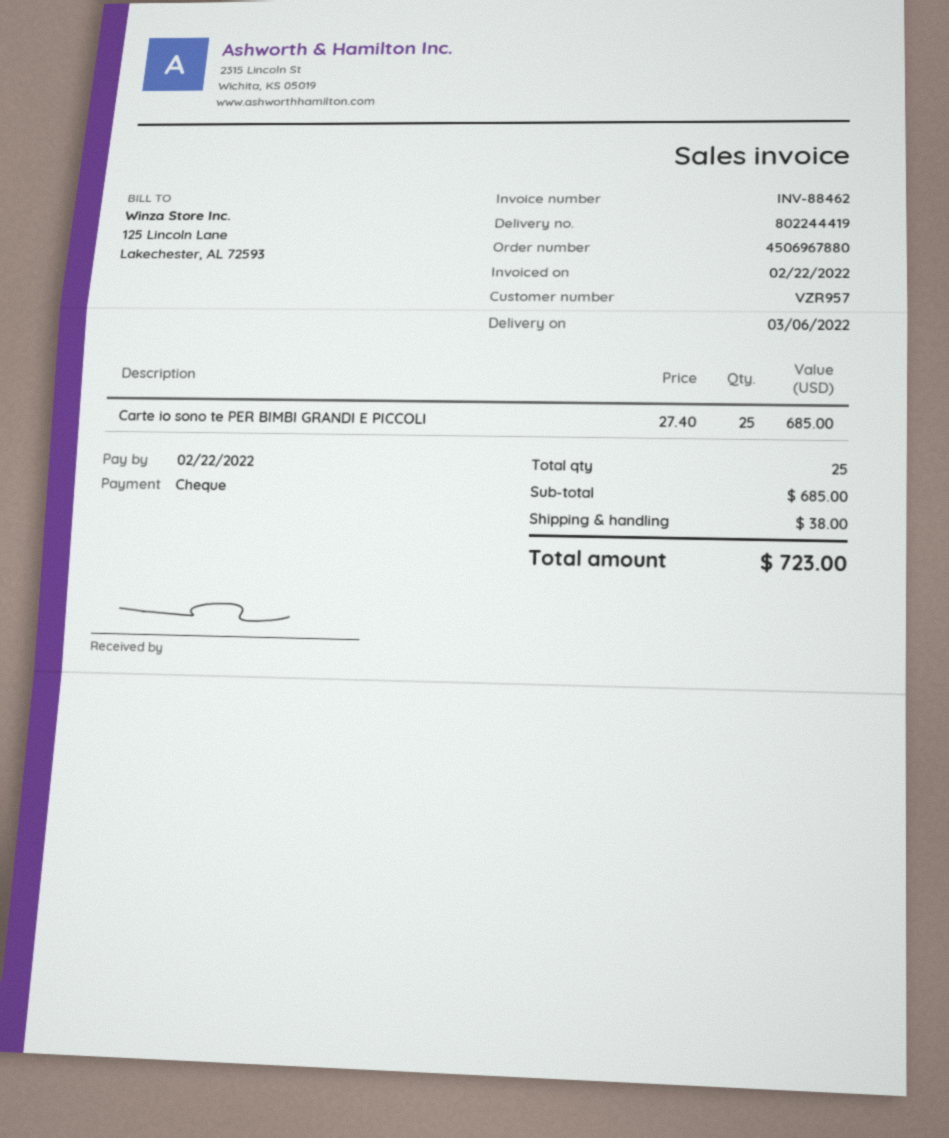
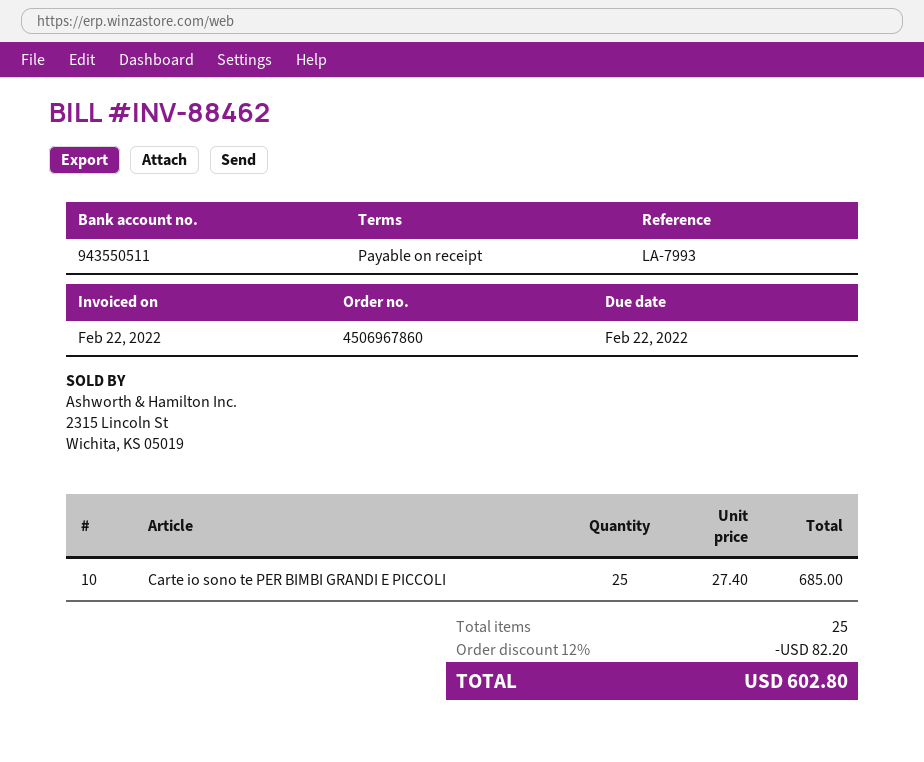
order number: 4506967880 -> 4506967860
discount: none -> 12% = 82.20
shipping: 38.00 -> none
total: 723.00 -> 602.80

